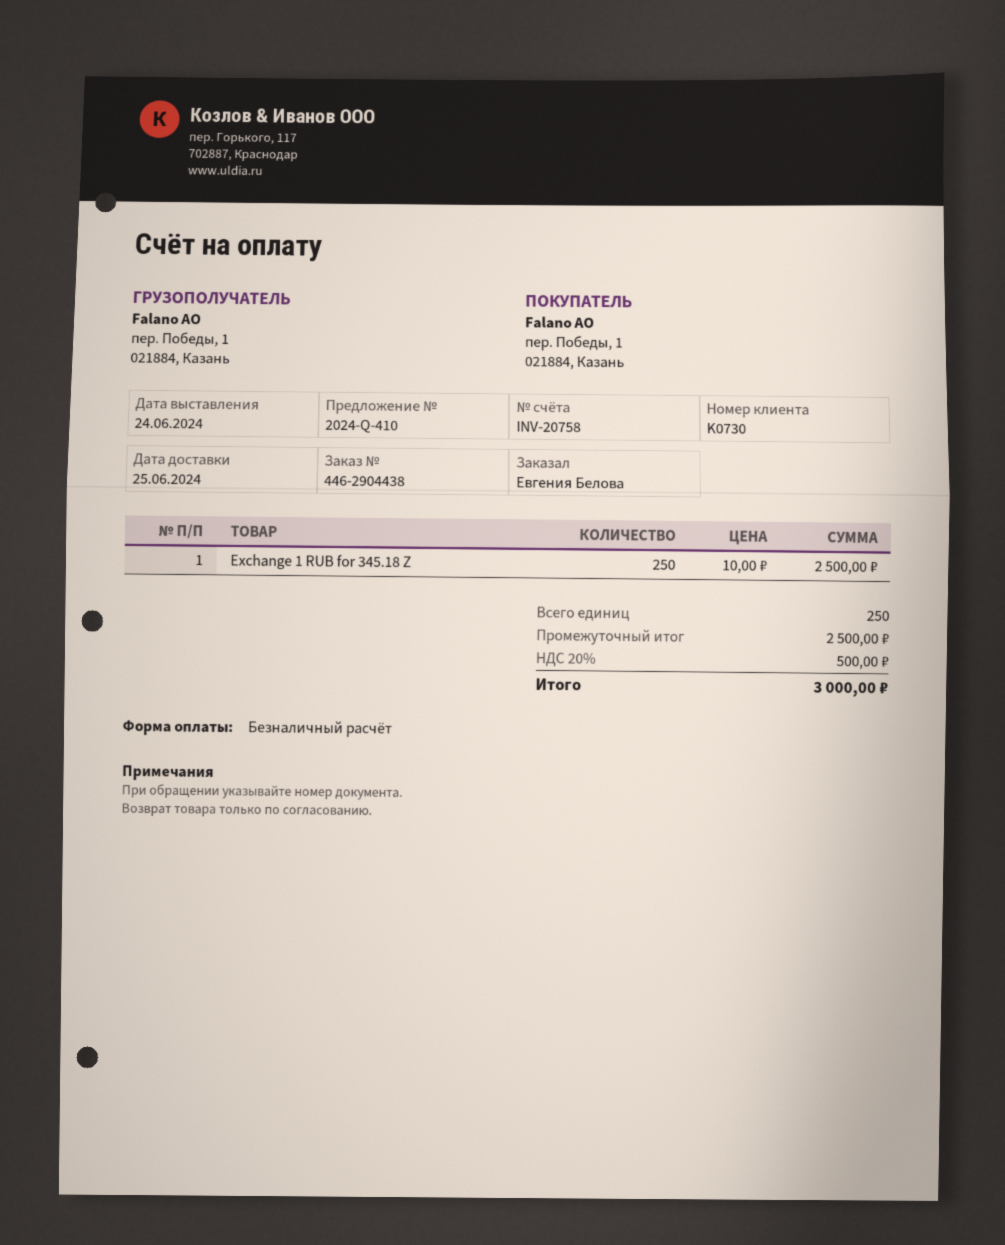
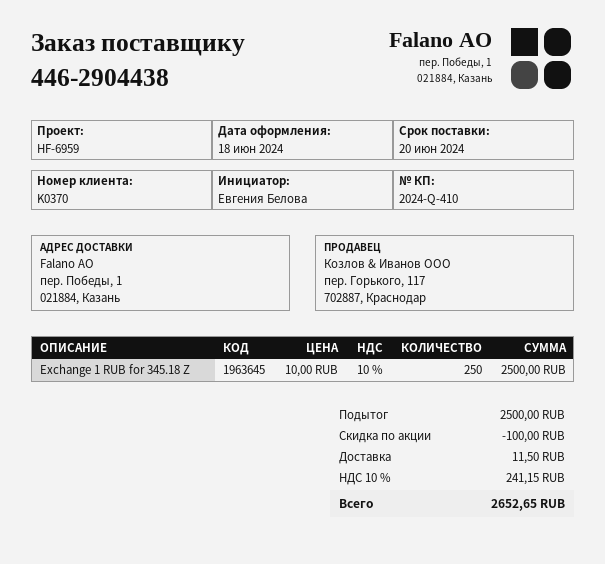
delivery date: 2024-06-25 -> 2024-06-20
customer number: K0730 -> K0370
discount: none -> 100.00
shipping: none -> 11.50
tax: 20% = 500.00 -> 10% = 241.15
total: 3000.00 -> 2652.65

